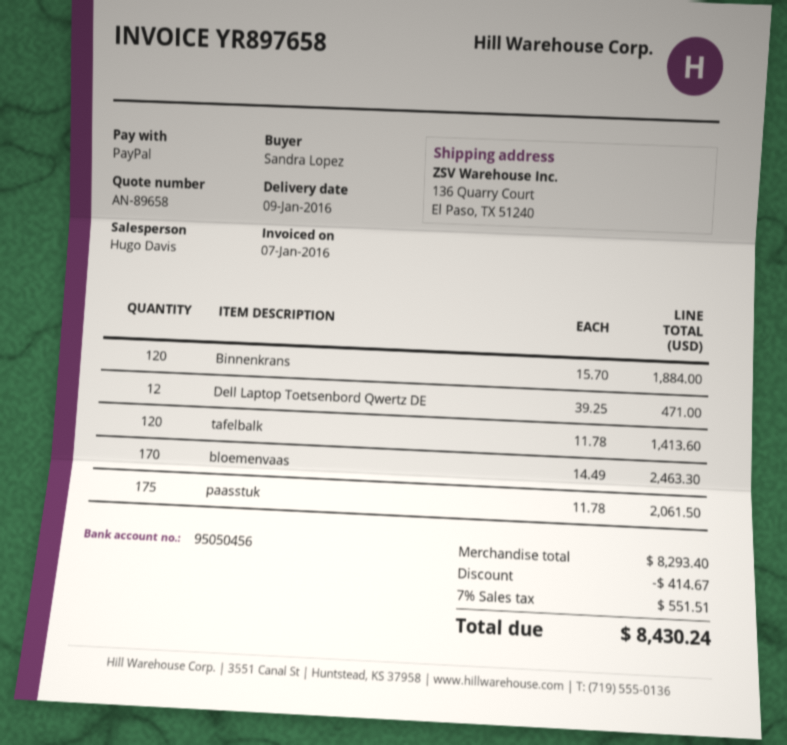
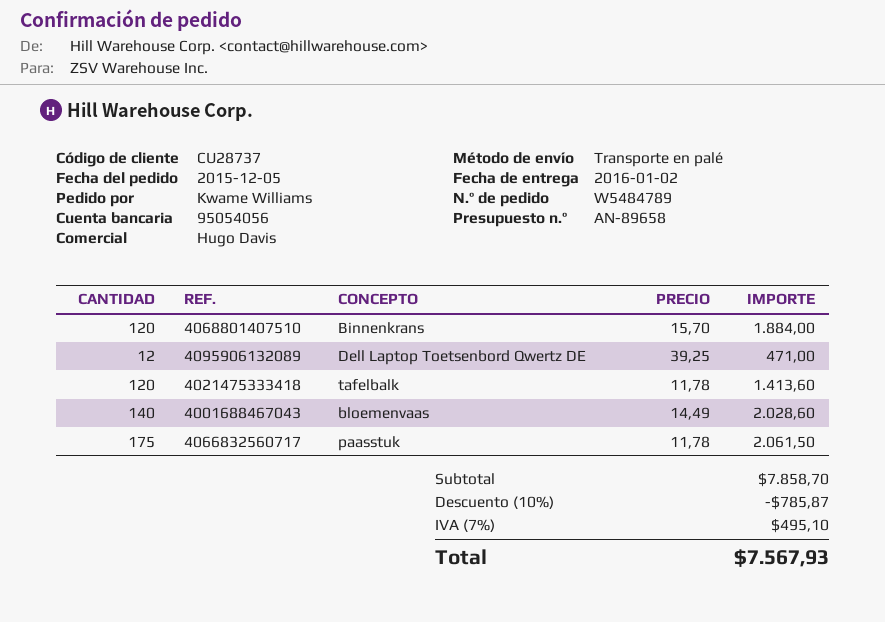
delivery date: 2016-01-09 -> 2016-01-02
ordered by: Sandra Lopez -> Kwame Williams
bank account: 95050456 -> 95054056
bloemenvaas: 170 x 14.49 = 2463.30 -> 140 x 14.49 = 2028.60
subtotal: 8293.40 -> 7858.70
discount: 414.67 -> 785.87
tax: 7% = 551.51 -> 7% = 495.10
total: 8430.24 -> 7567.93

